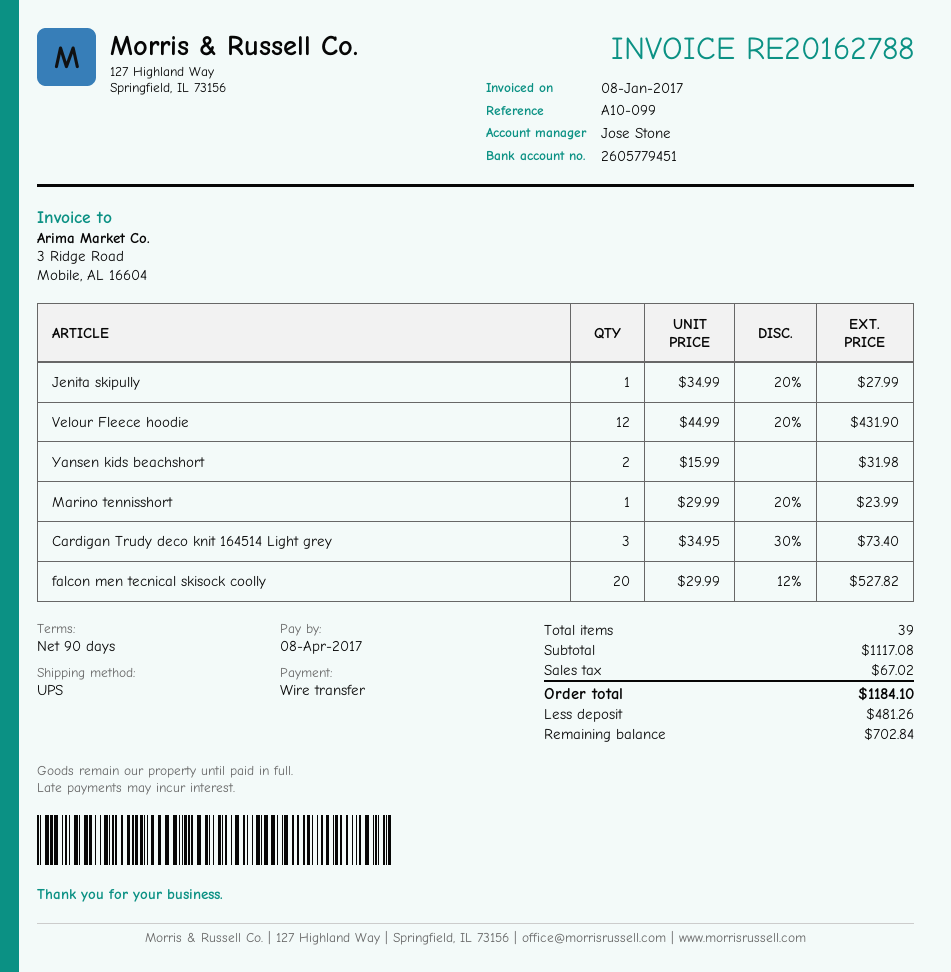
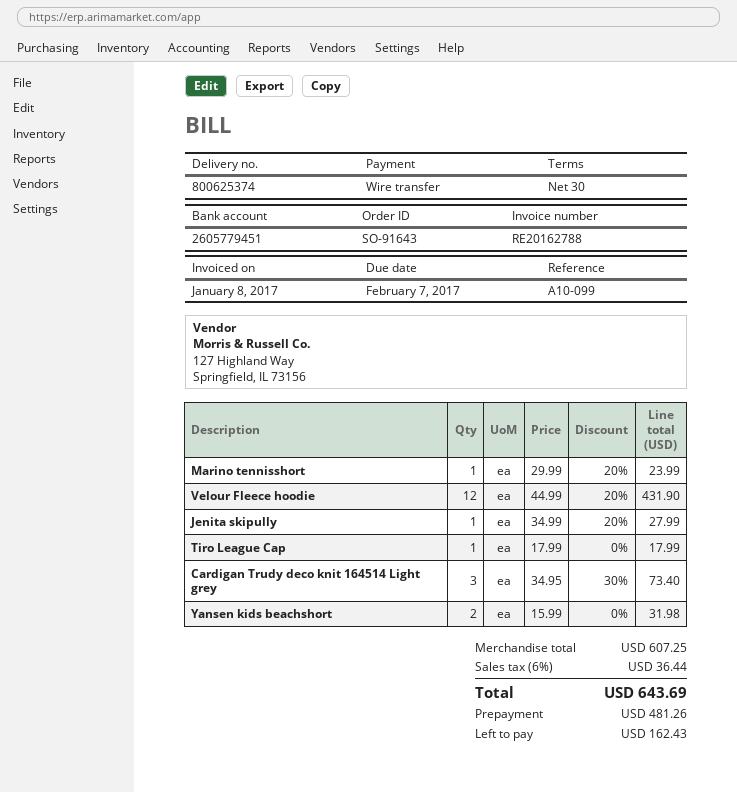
payment terms: 90 days -> 30 days
due date: 2017-04-08 -> 2017-02-07
falcon men tecnical skisock coolly: 20 x 29.99 - 12% = 527.82 -> none
Tiro League Cap: none -> 1 x 17.99 = 17.99
subtotal: 1117.08 -> 607.25
tax: 67.02 -> 36.44
total: 1184.10 -> 643.69
balance: 702.84 -> 162.43

